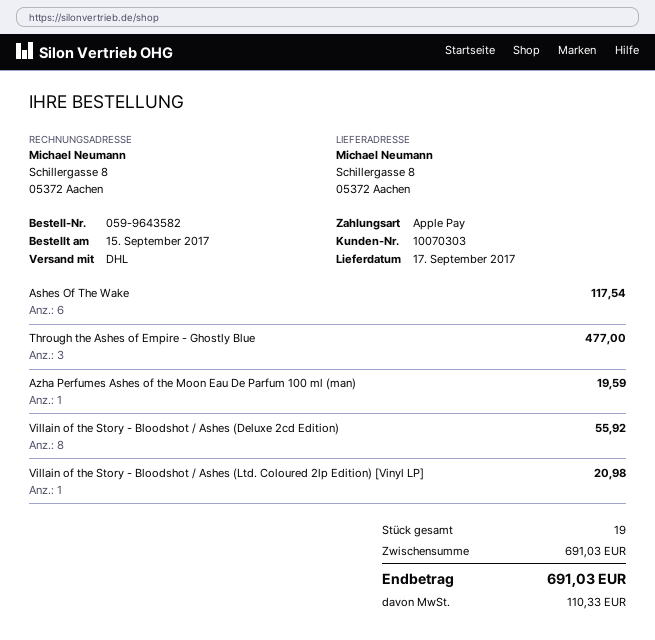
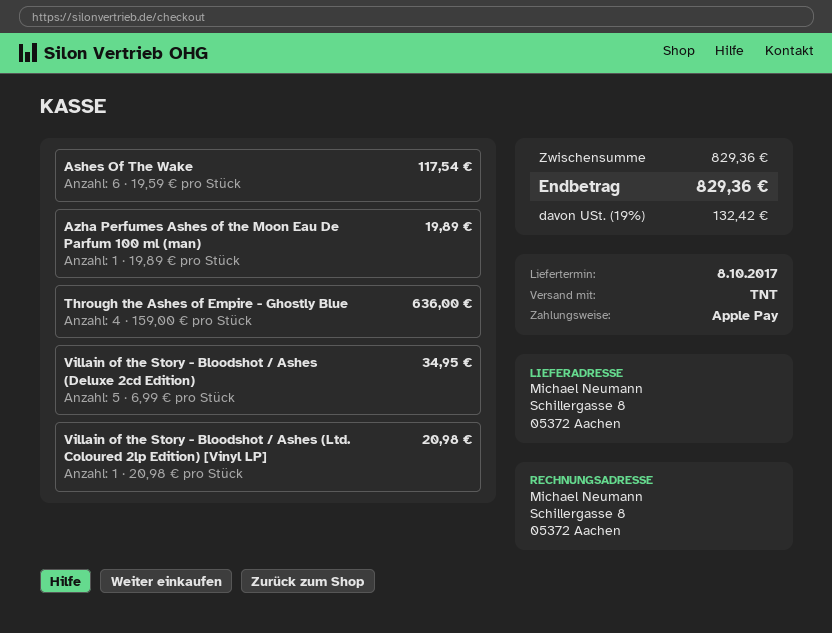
delivery date: 2017-09-17 -> 2017-10-08
shipping method: DHL -> TNT
Through the Ashes of Empire - Ghostly Blue: 3 for 477.00 -> 4 for 636.00
Azha Perfumes Ashes of the Moon Eau De Parfum 100 ml (man): 1 for 19.59 -> 1 for 19.89
Villain of the Story - Bloodshot / Ashes (Deluxe 2cd Edition): 8 for 55.92 -> 5 for 34.95
subtotal: 691.03 -> 829.36
tax: 110.33 -> 132.42
total: 691.03 -> 829.36

